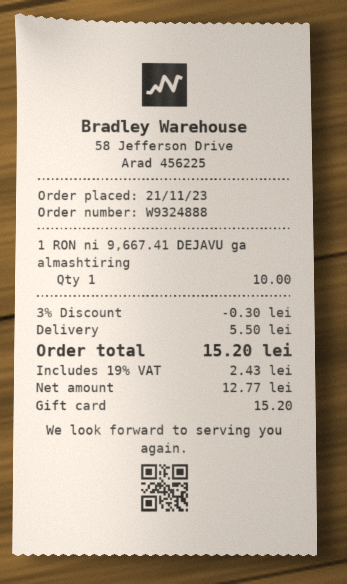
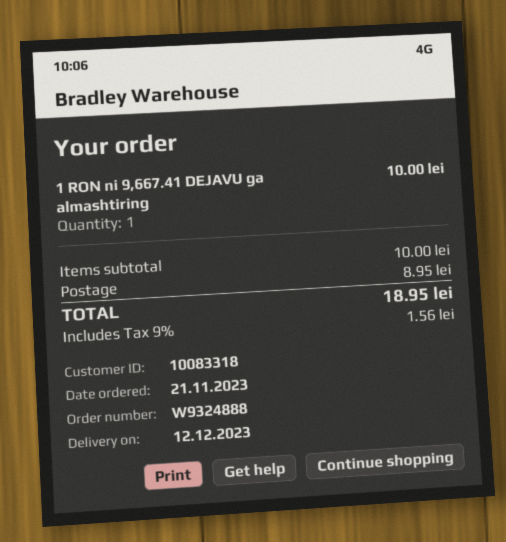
discount: 3% = 0.30 -> none
shipping: 5.50 -> 8.95
tax: 19% = 2.43 -> 9% = 1.56
total: 15.20 -> 18.95

